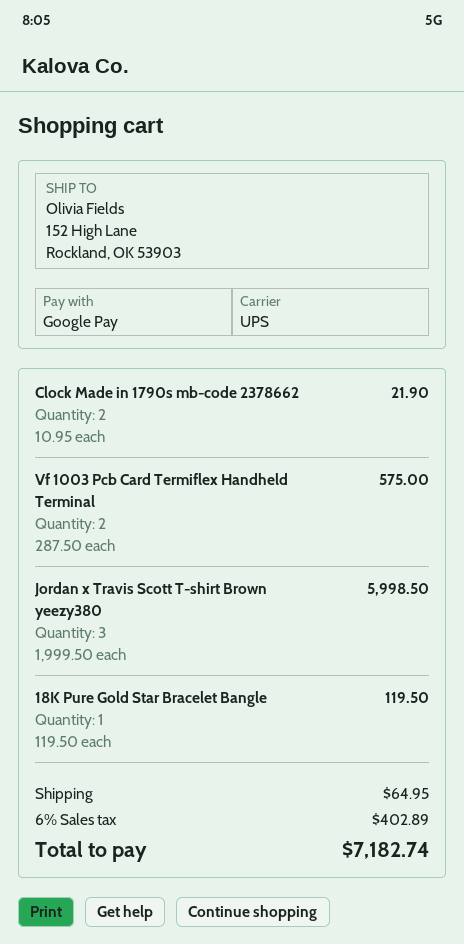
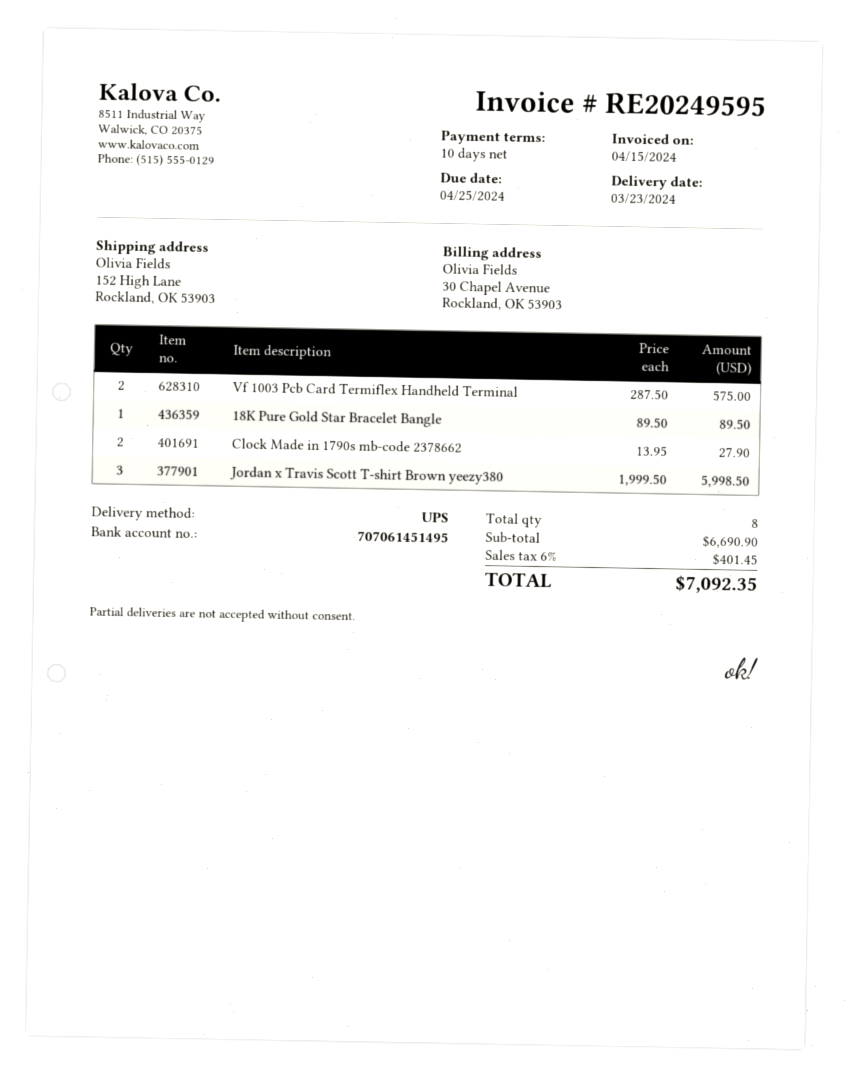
Clock Made in 1790s mb-code 2378662: 2 x 10.95 = 21.90 -> 2 x 13.95 = 27.90
18K Pure Gold Star Bracelet Bangle: 1 x 119.50 = 119.50 -> 1 x 89.50 = 89.50
shipping: 64.95 -> none
tax: 6% = 402.89 -> 6% = 401.45
total: 7182.74 -> 7092.35

